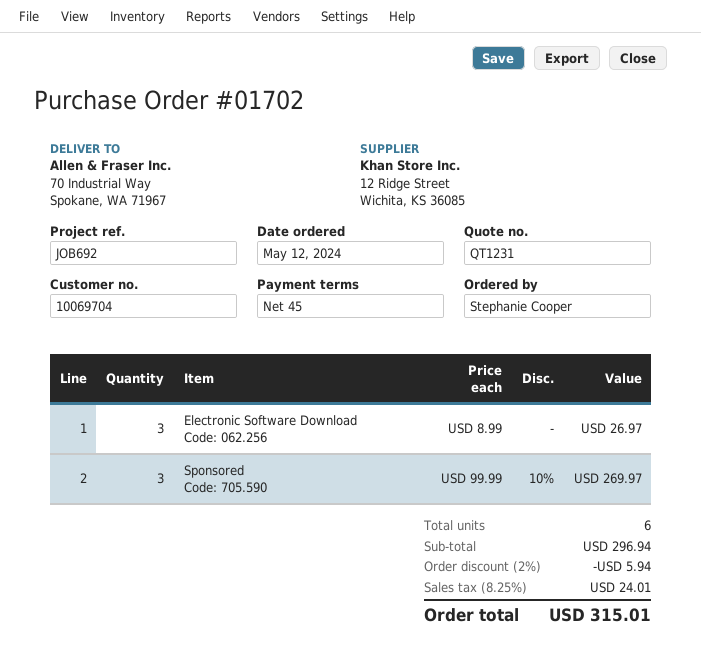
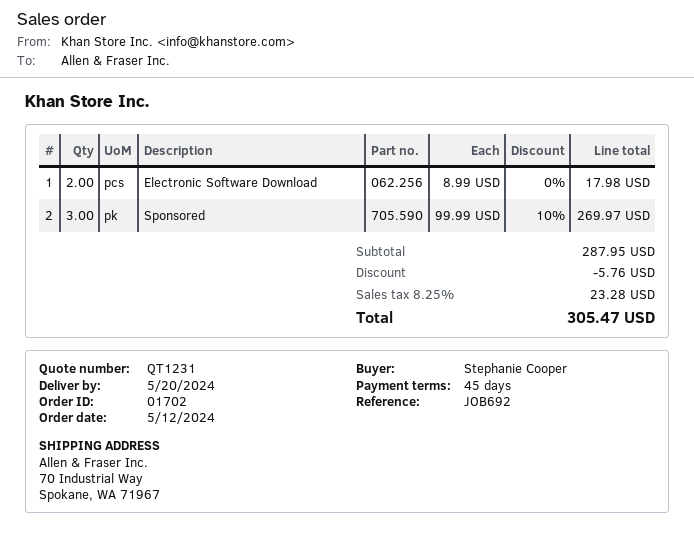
Electronic Software Download: 3 x 8.99 = 26.97 -> 2 x 8.99 = 17.98
subtotal: 296.94 -> 287.95
discount: 5.94 -> 5.76
tax: 8.25% = 24.01 -> 8.25% = 23.28
total: 315.01 -> 305.47

